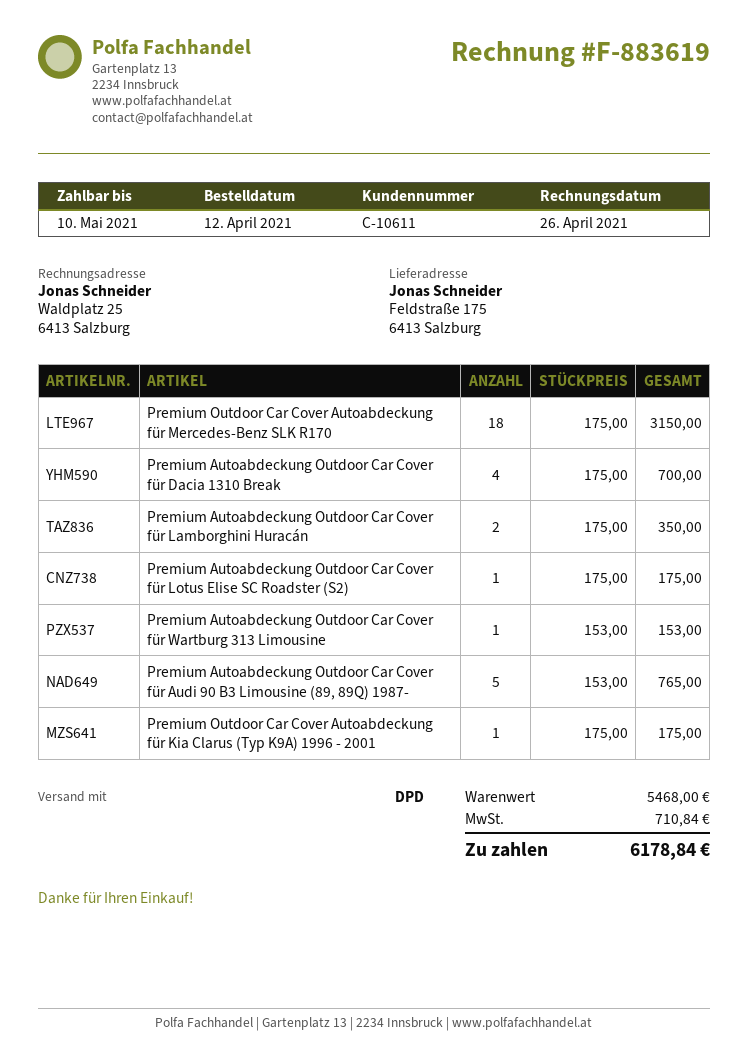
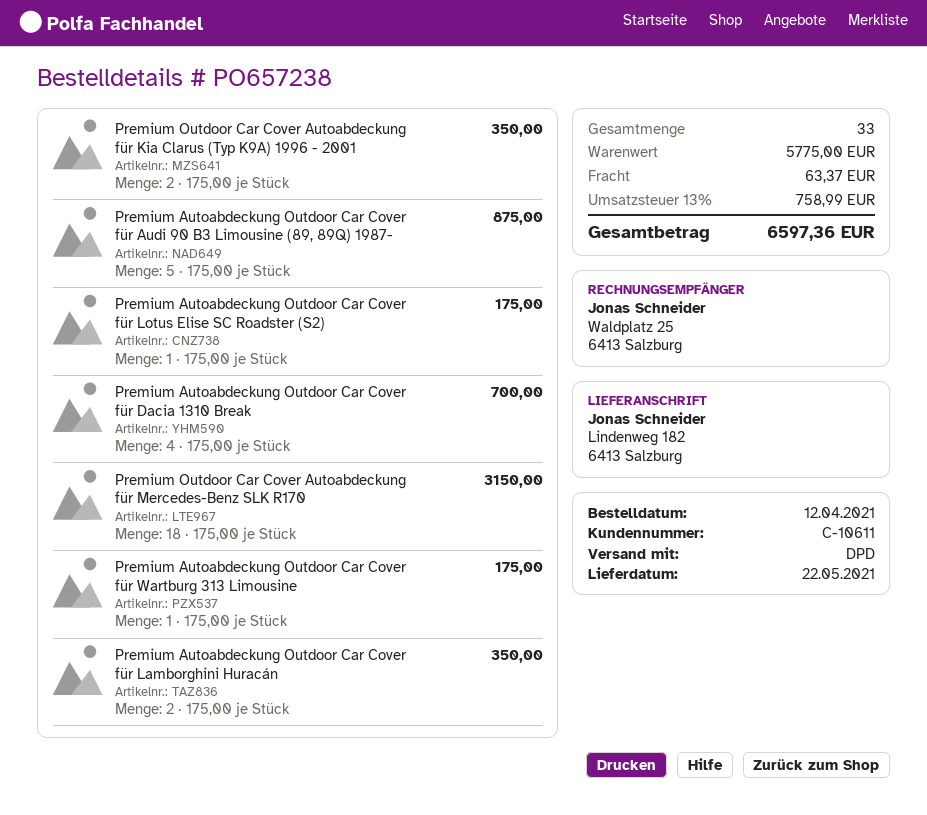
ship to: Feldstraße 175, 6413 Salzburg -> Lindenweg 182, 6413 Salzburg
Premium Autoabdeckung Outdoor Car Cover für Wartburg 313 Limousine: 1 x 153.00 = 153.00 -> 1 x 175.00 = 175.00
Premium Autoabdeckung Outdoor Car Cover für Audi 90 B3 Limousine (89, 89Q) 1987-: 5 x 153.00 = 765.00 -> 5 x 175.00 = 875.00
Premium Outdoor Car Cover Autoabdeckung für Kia Clarus (Typ K9A) 1996 - 2001: 1 x 175.00 = 175.00 -> 2 x 175.00 = 350.00
subtotal: 5468.00 -> 5775.00
shipping: none -> 63.37
tax: 710.84 -> 758.99
total: 6178.84 -> 6597.36

